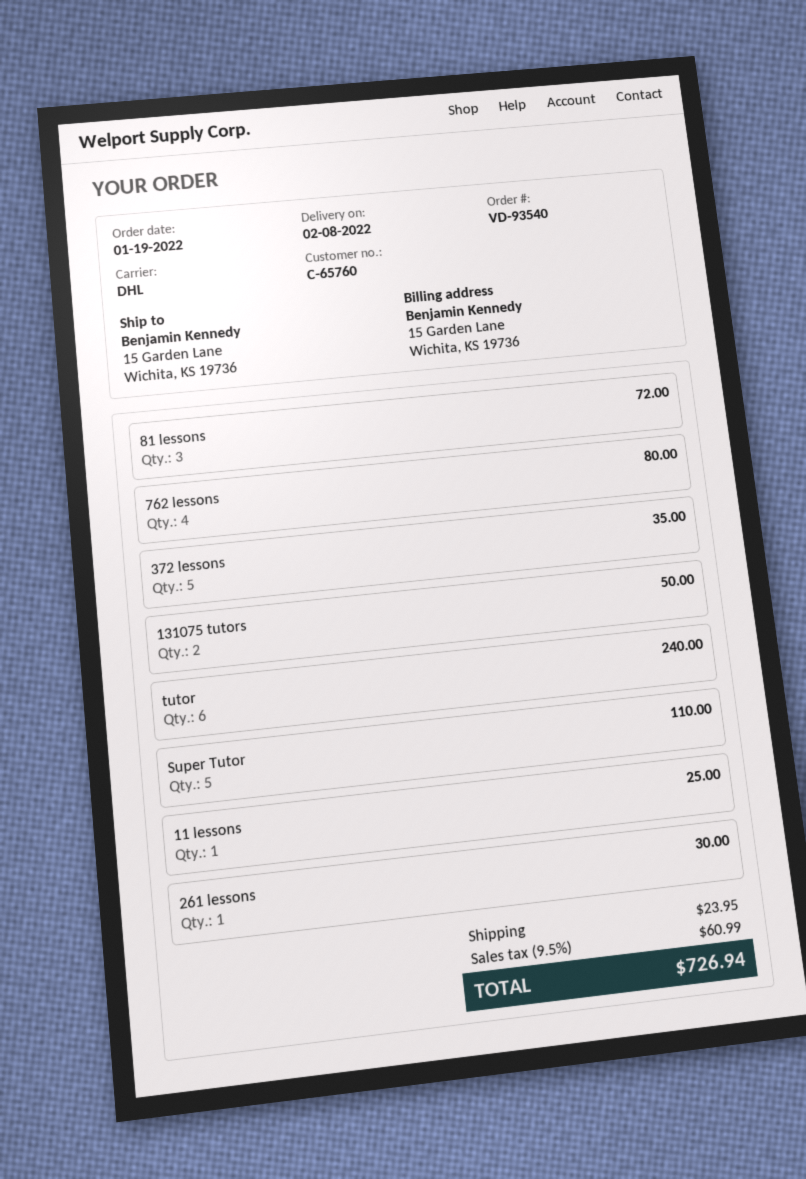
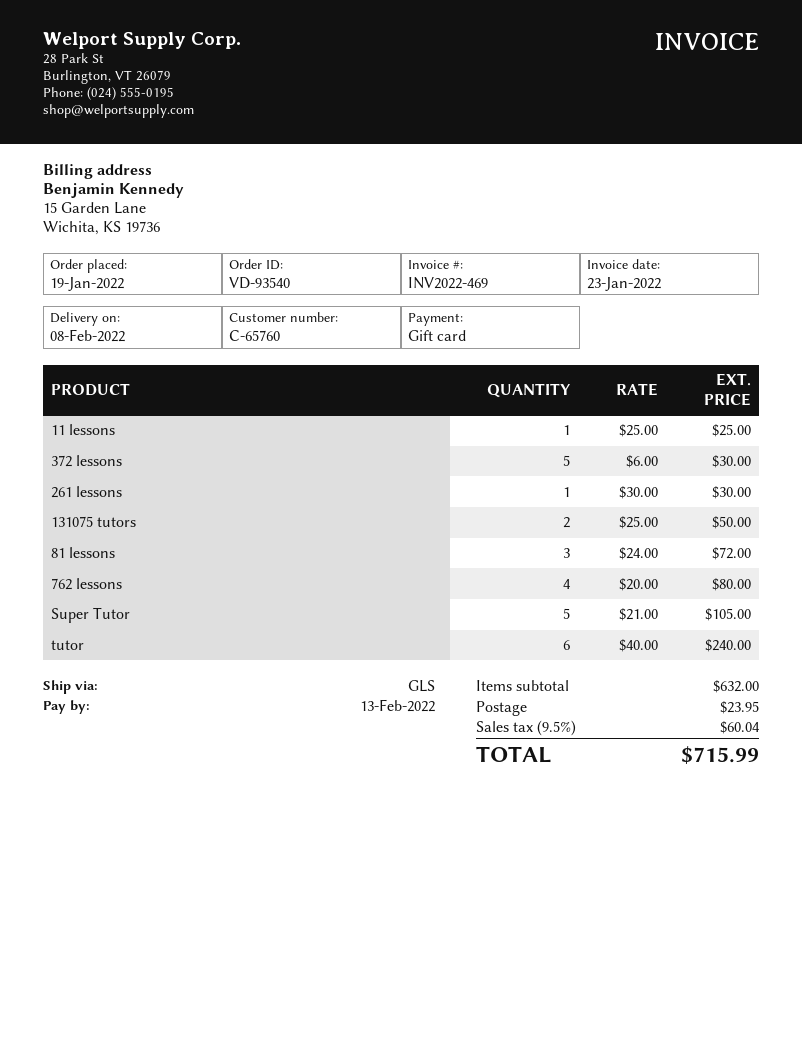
shipping method: DHL -> GLS
372 lessons: 5 for 35.00 -> 5 for 30.00
Super Tutor: 5 for 110.00 -> 5 for 105.00
tax: 9.5% = 60.99 -> 9.5% = 60.04
total: 726.94 -> 715.99

